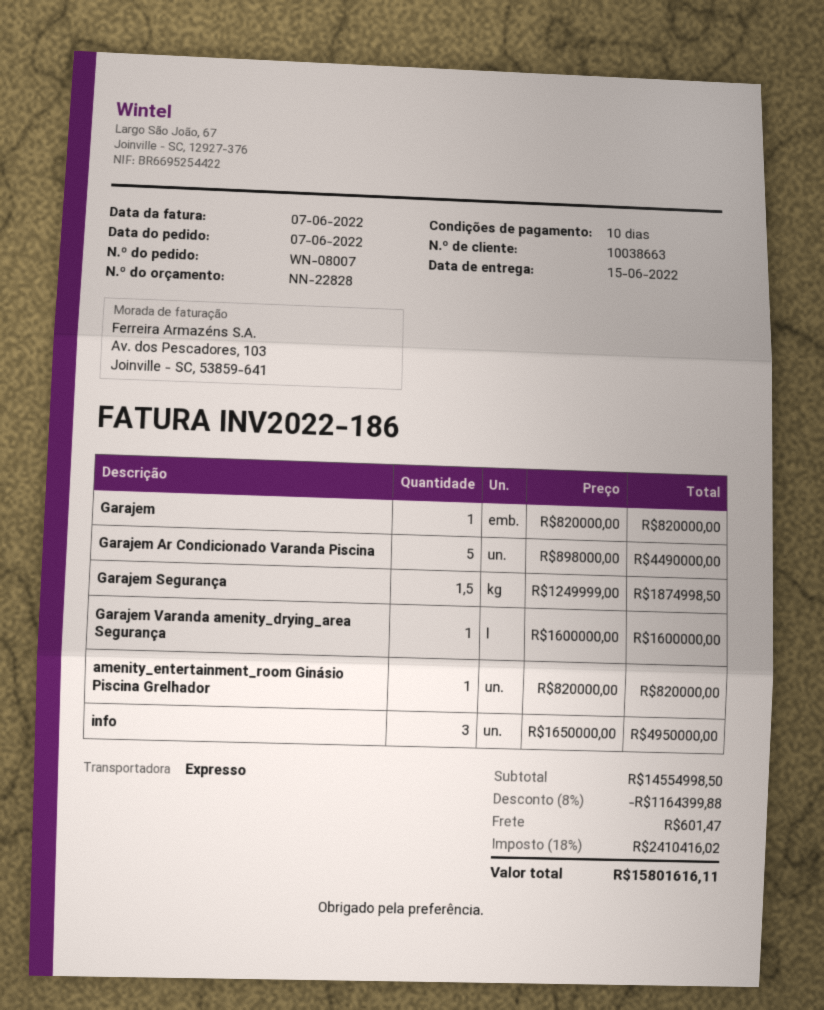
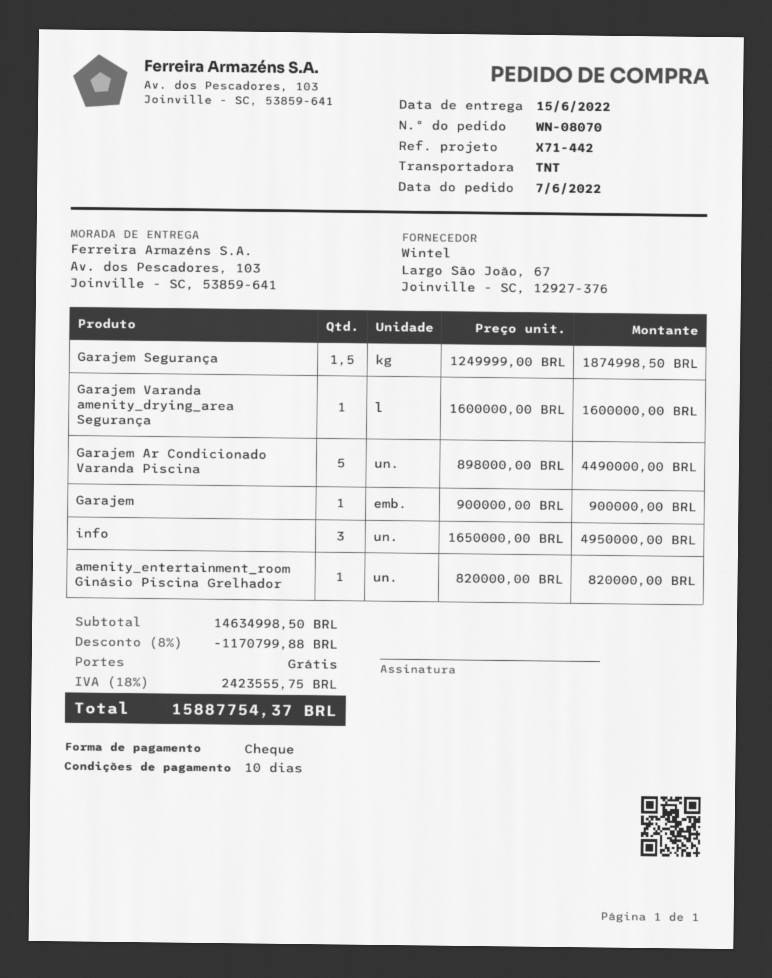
order number: WN-08007 -> WN-08070
shipping method: express -> TNT
Garajem: 1 x 820000.00 = 820000.00 -> 1 x 900000.00 = 900000.00
subtotal: 14554998.50 -> 14634998.50
discount: 8% = 1164399.88 -> 8% = 1170799.88
shipping: 601.47 -> 0.00
tax: 18% = 2410416.02 -> 18% = 2423555.75
total: 15801616.11 -> 15887754.37

